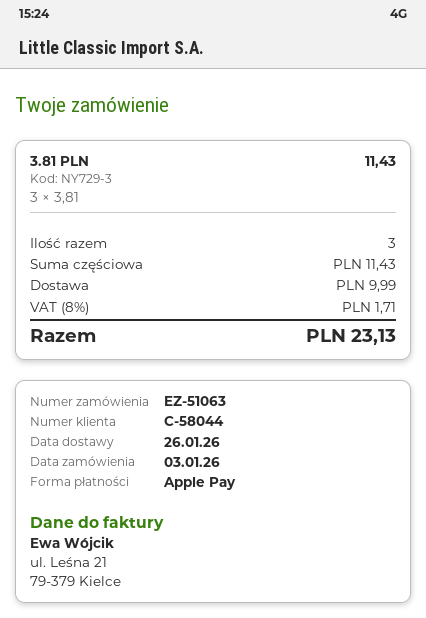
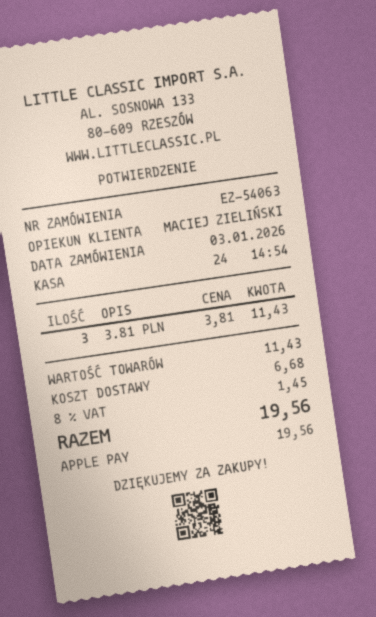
order number: EZ-51063 -> EZ-54063
shipping: 9.99 -> 6.68
tax: 8% = 1.71 -> 8% = 1.45
total: 23.13 -> 19.56

